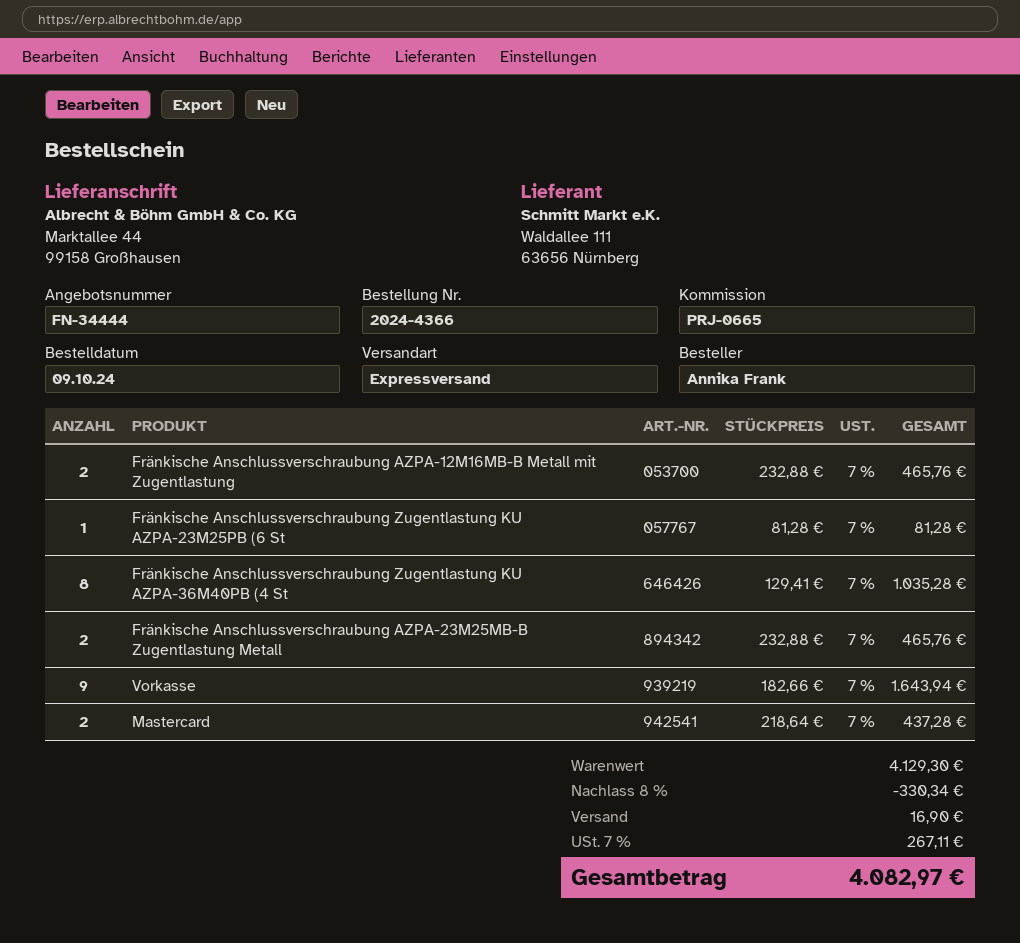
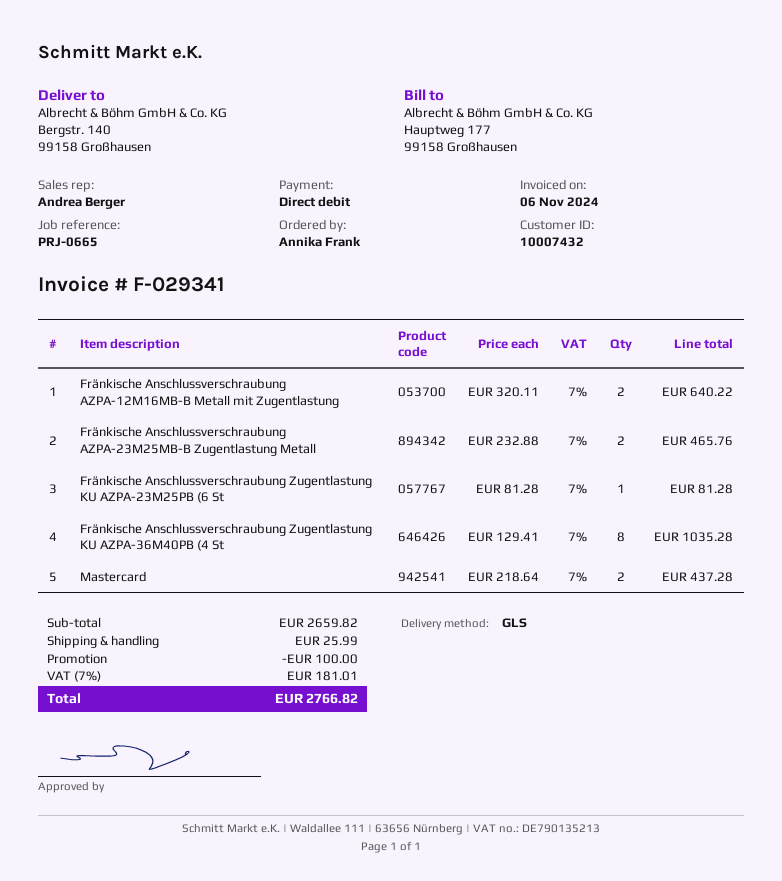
shipping method: express -> GLS
ship to: Marktallee 44, 99158 Großhausen -> Bergstr. 140, 99158 Großhausen
Fränkische Anschlussverschraubung AZPA-12M16MB-B Metall mit Zugentlastung: 2 x 232.88 = 465.76 -> 2 x 320.11 = 640.22
Vorkasse: 9 x 182.66 = 1643.94 -> none
subtotal: 4129.30 -> 2659.82
discount: 330.34 -> 100.00
shipping: 16.90 -> 25.99
tax: 7% = 267.11 -> 7% = 181.01
total: 4082.97 -> 2766.82

